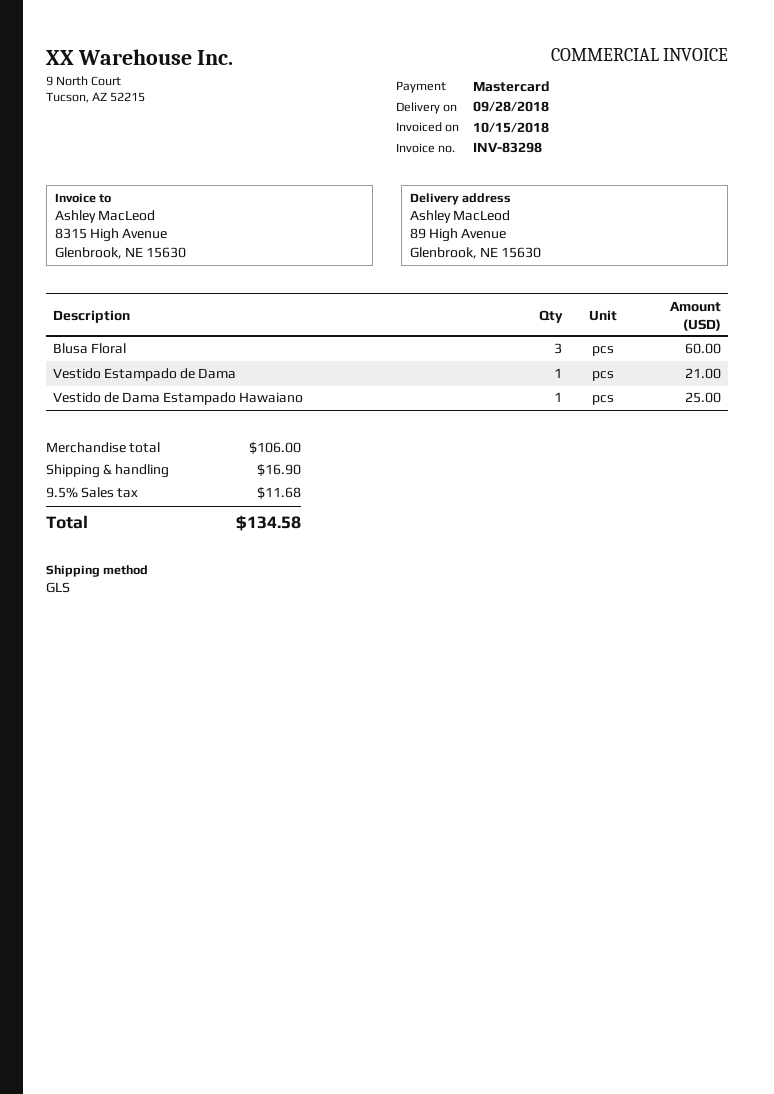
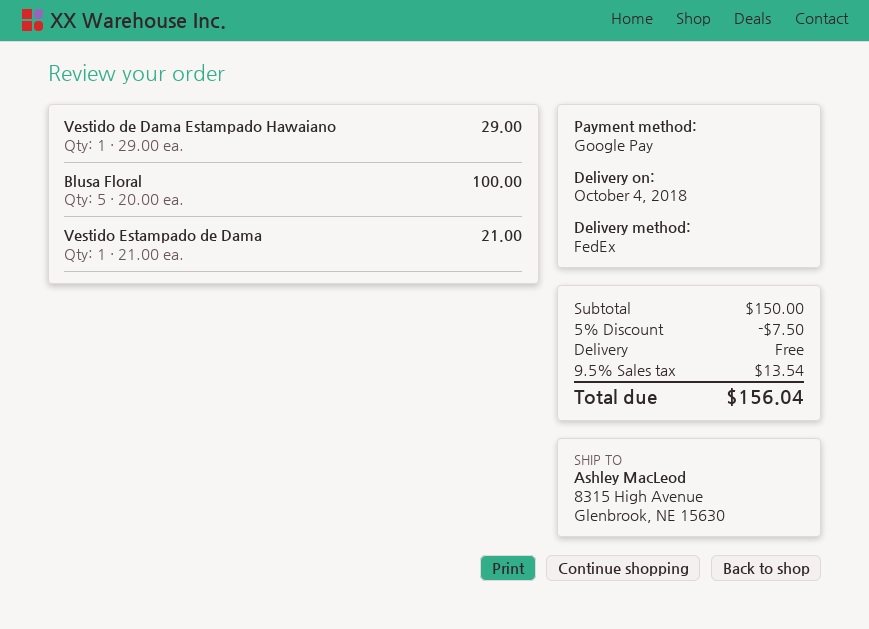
delivery date: 2018-09-28 -> 2018-10-04
payment method: Mastercard -> Google Pay
shipping method: GLS -> FedEx
ship to: 89 High Avenue, Glenbrook, NE 15630 -> 8315 High Avenue, Glenbrook, NE 15630
Blusa Floral: 3 for 60.00 -> 5 for 100.00
Vestido de Dama Estampado Hawaiano: 1 for 25.00 -> 1 for 29.00
subtotal: 106.00 -> 150.00
discount: none -> 5% = 7.50
shipping: 16.90 -> 0.00
tax: 9.5% = 11.68 -> 9.5% = 13.54
total: 134.58 -> 156.04

